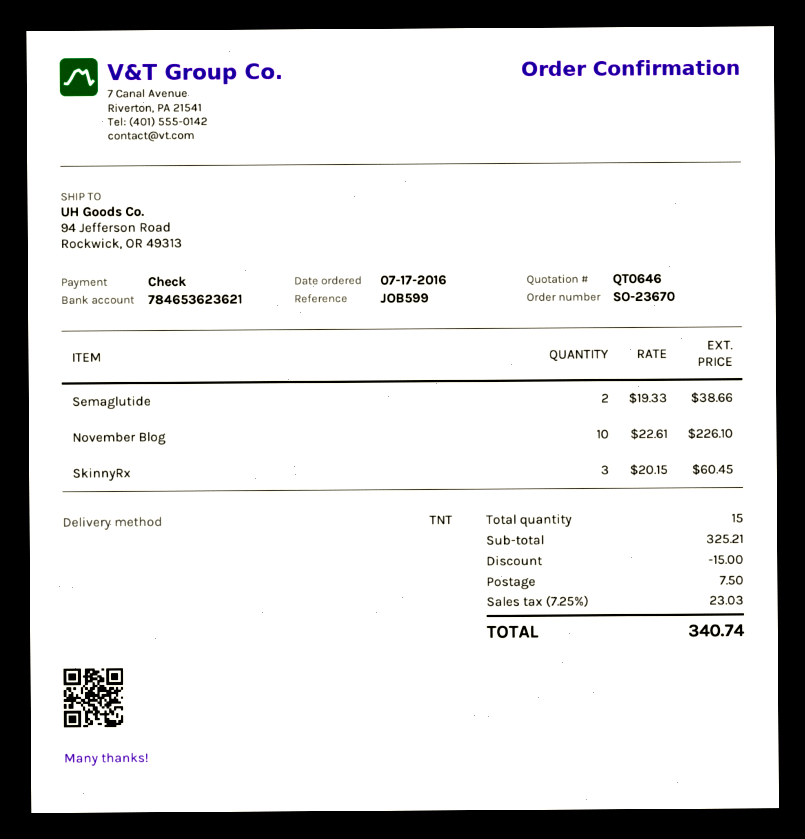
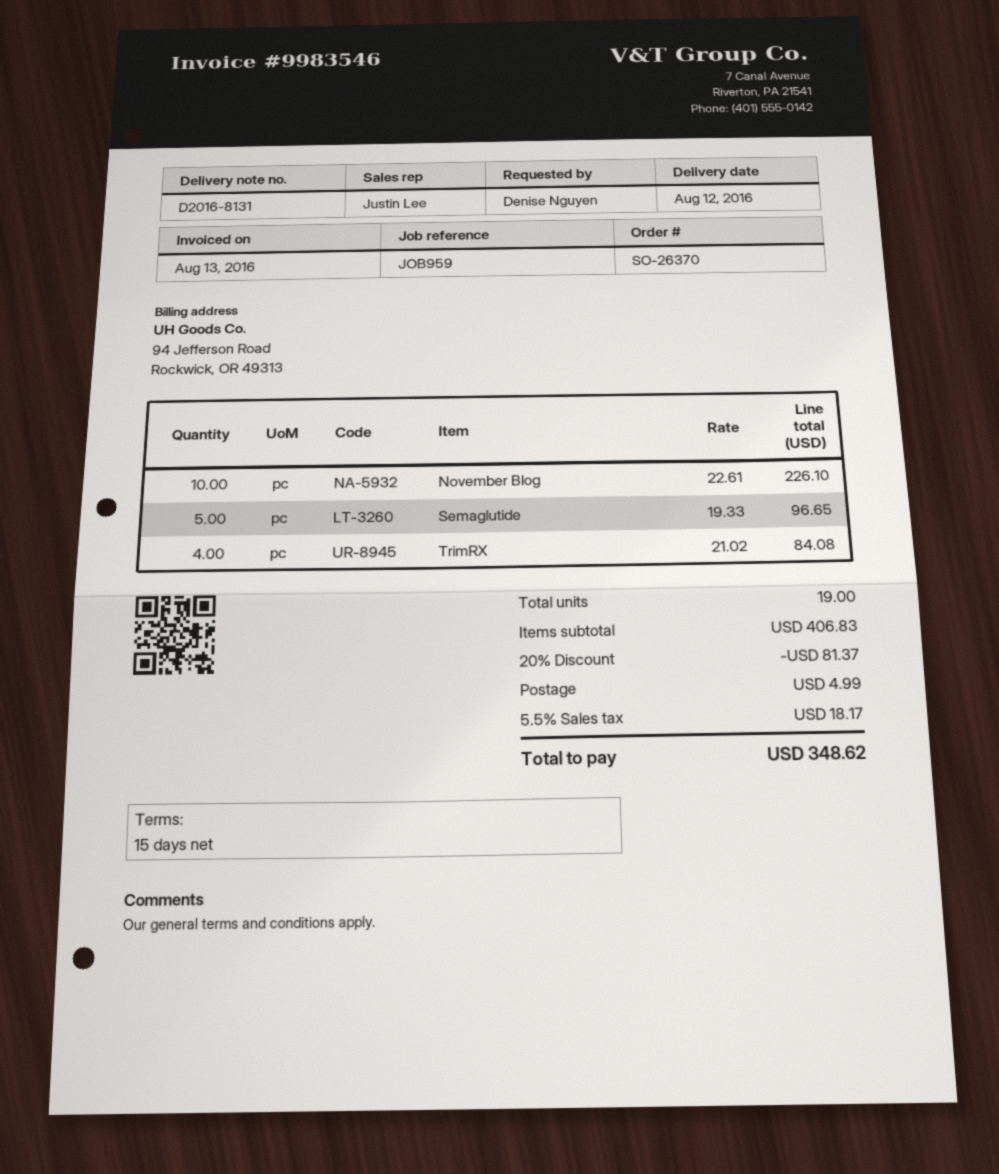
order number: SO-23670 -> SO-26370
reference: JOB599 -> JOB959
Semaglutide: 2 x 19.33 = 38.66 -> 5 x 19.33 = 96.65
SkinnyRx: 3 x 20.15 = 60.45 -> none
TrimRX: none -> 4 x 21.02 = 84.08
total quantity: 15 -> 19
subtotal: 325.21 -> 406.83
discount: 15.00 -> 81.37
shipping: 7.50 -> 4.99
tax: 7.25% = 23.03 -> 5.5% = 18.17
total: 340.74 -> 348.62

